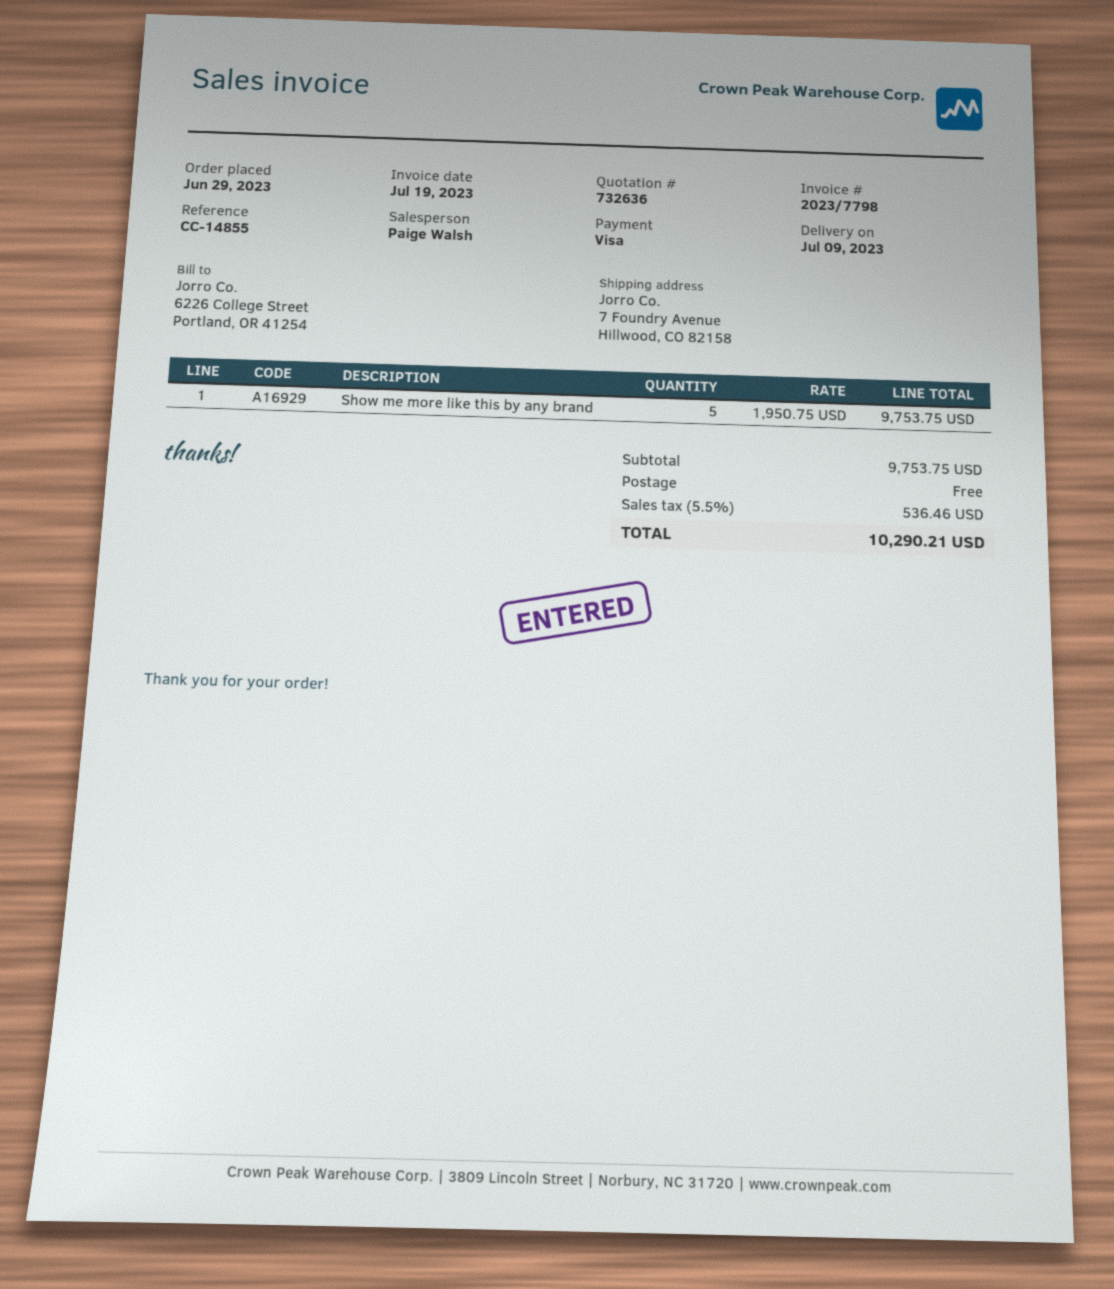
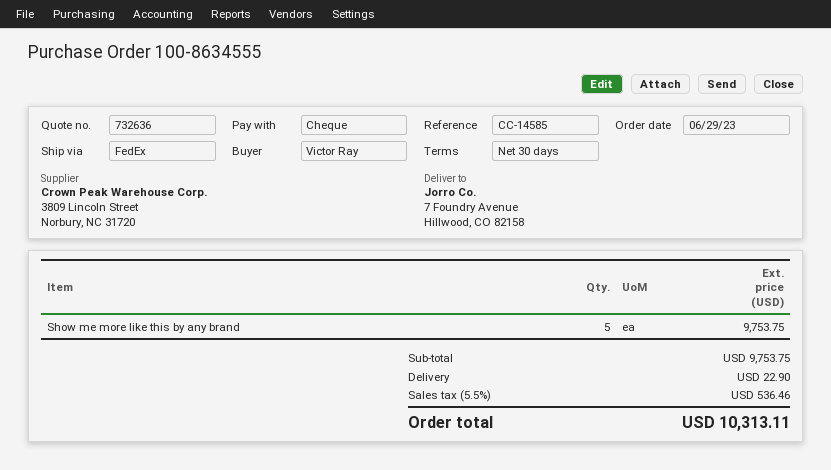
reference: CC-14855 -> CC-14585
payment method: Visa -> cheque
shipping: 0.00 -> 22.90
total: 10290.21 -> 10313.11

